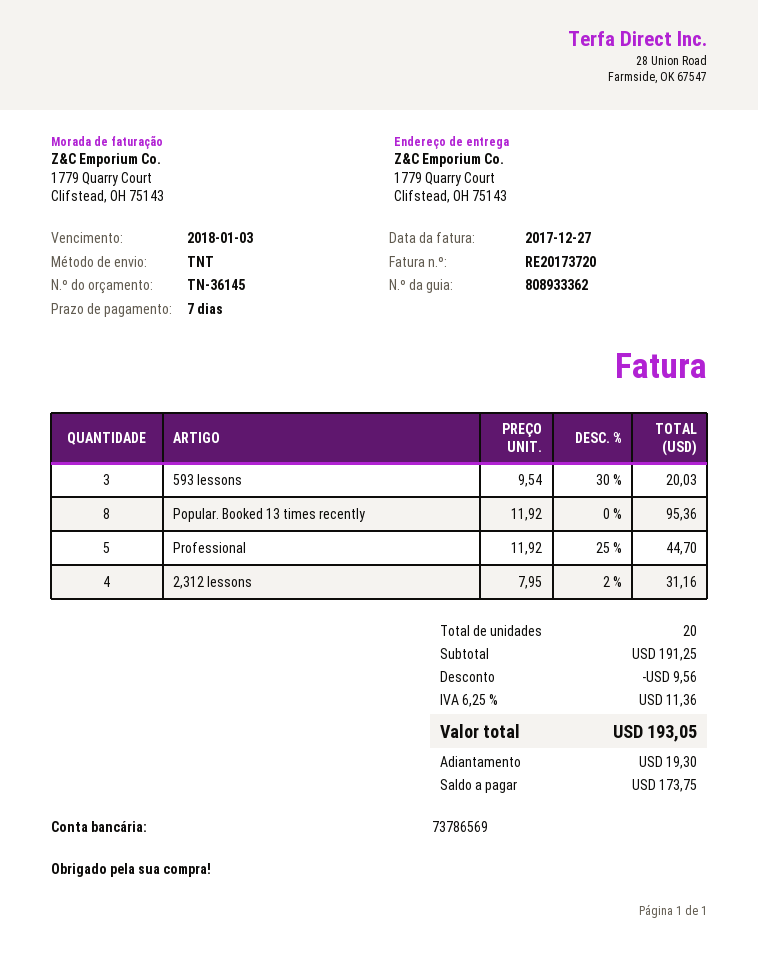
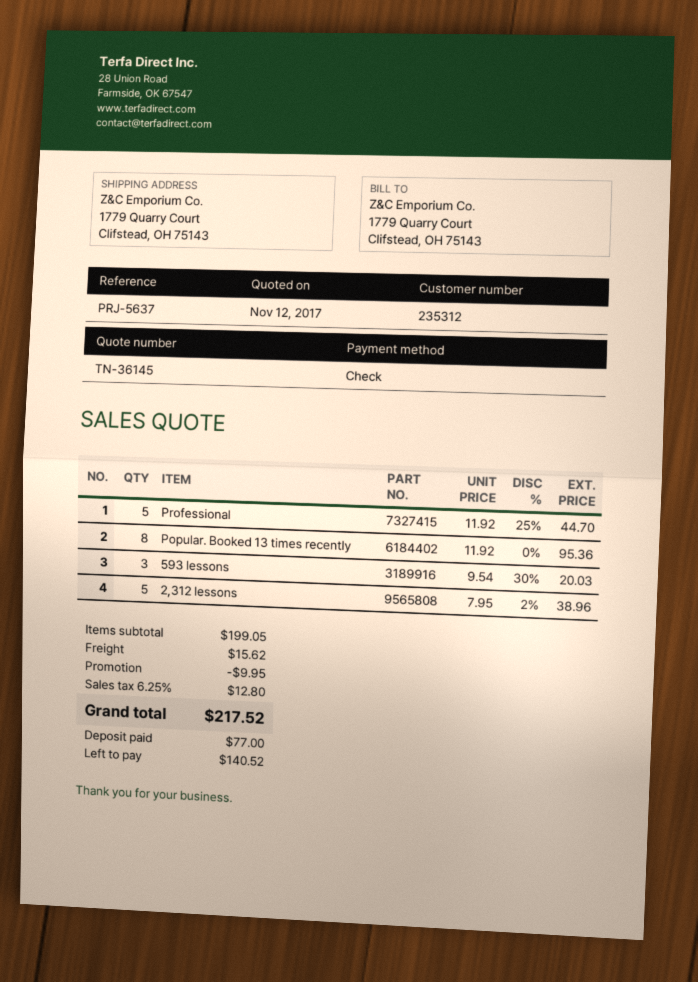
2,312 lessons: 4 x 7.95 - 2% = 31.16 -> 5 x 7.95 - 2% = 38.96
subtotal: 191.25 -> 199.05
discount: 9.56 -> 9.95
shipping: none -> 15.62
tax: 6.25% = 11.36 -> 6.25% = 12.80
total: 193.05 -> 217.52
deposit: 19.30 -> 77.00
balance: 173.75 -> 140.52

